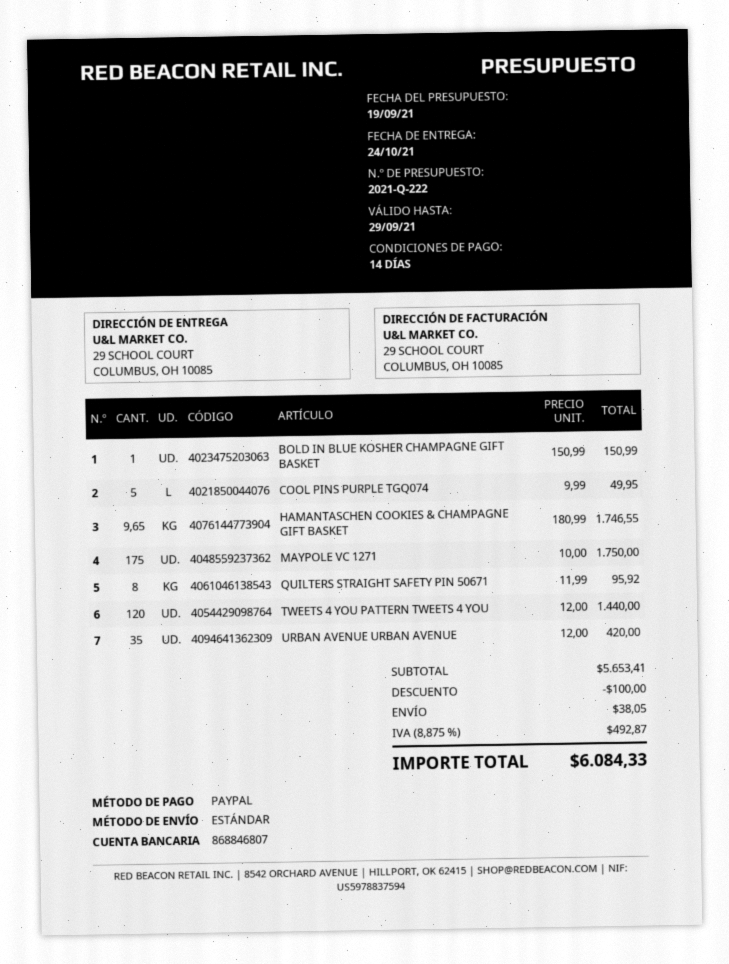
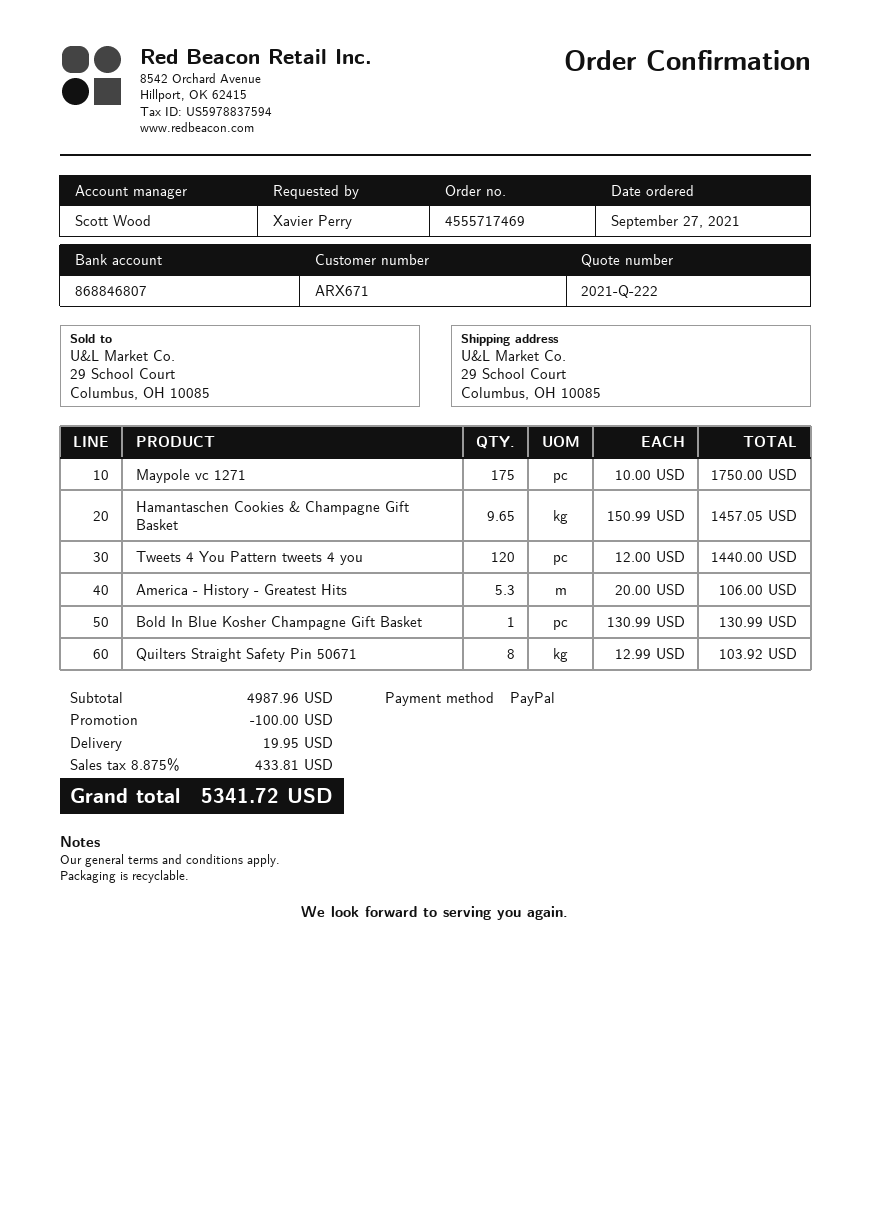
BOLD IN BLUE KOSHER CHAMPAGNE GIFT BASKET: 1 x 150.99 = 150.99 -> 1 x 130.99 = 130.99
COOL PINS PURPLE TGQ074: 5 x 9.99 = 49.95 -> none
HAMANTASCHEN COOKIES & CHAMPAGNE GIFT BASKET: 9.65 x 180.99 = 1746.55 -> 9.65 x 150.99 = 1457.05
QUILTERS STRAIGHT SAFETY PIN 50671: 8 x 11.99 = 95.92 -> 8 x 12.99 = 103.92
URBAN AVENUE URBAN AVENUE: 35 x 12.00 = 420.00 -> none
America - History - Greatest Hits: none -> 5.3 x 20.00 = 106.00
subtotal: 5653.41 -> 4987.96
shipping: 38.05 -> 19.95
tax: 8.875% = 492.87 -> 8.875% = 433.81
total: 6084.33 -> 5341.72

